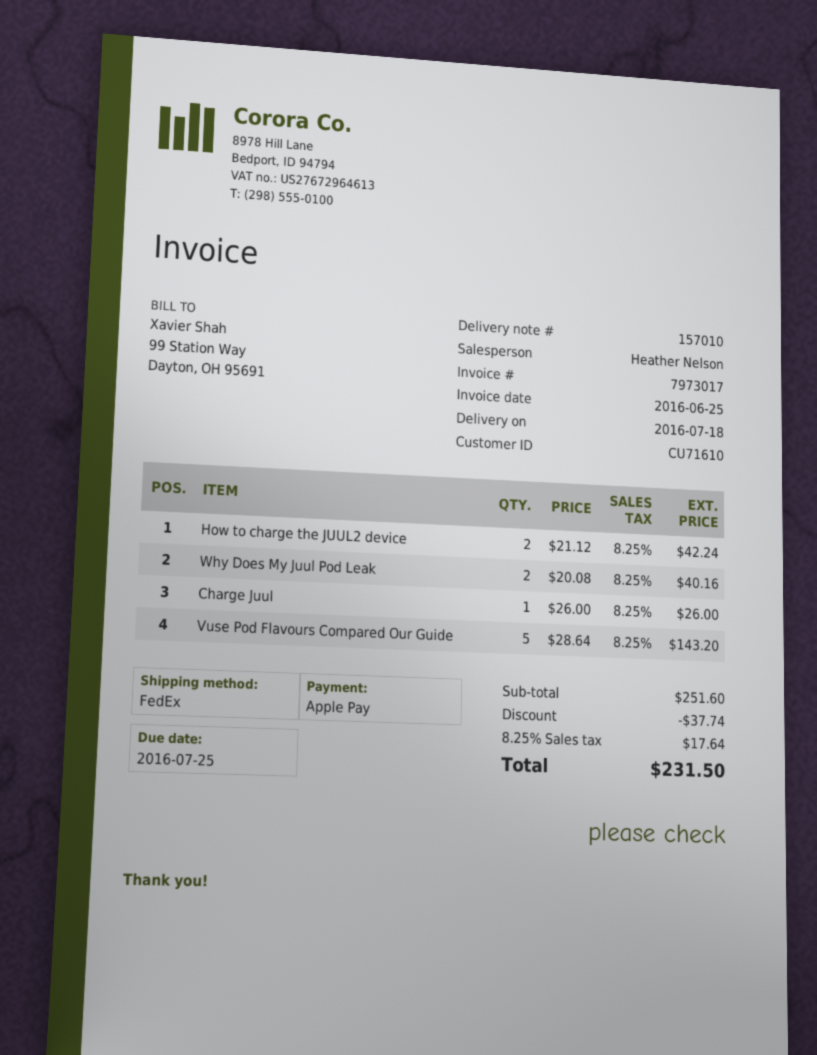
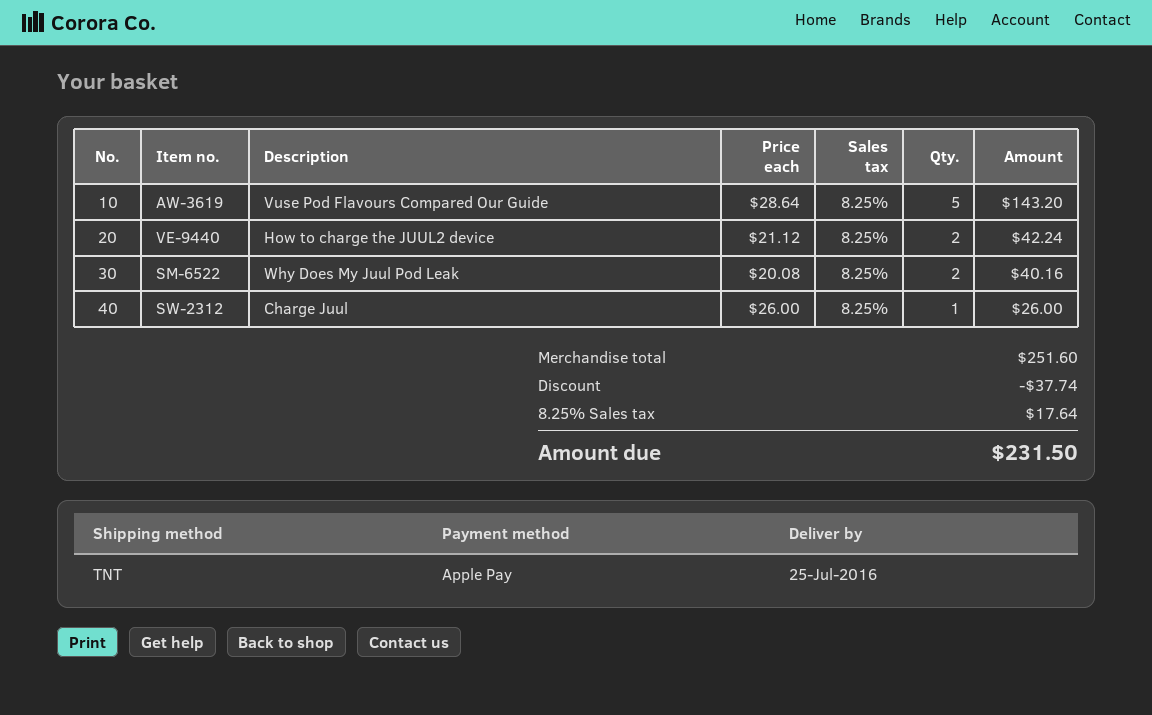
delivery date: 2016-07-18 -> 2016-07-25
shipping method: FedEx -> TNT

